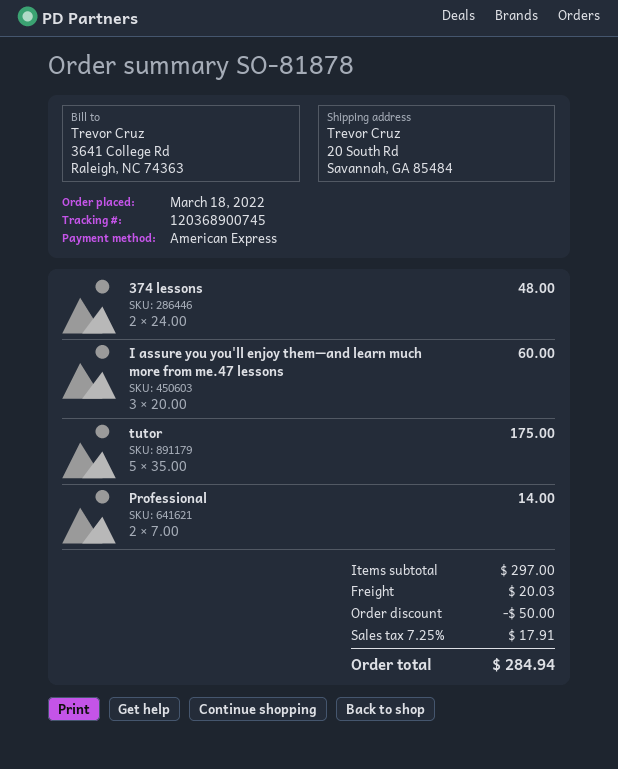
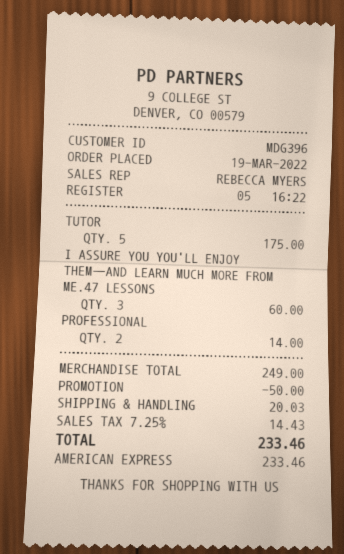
order date: 2022-03-18 -> 2022-03-19
374 lessons: 2 for 48.00 -> none
subtotal: 297.00 -> 249.00
tax: 7.25% = 17.91 -> 7.25% = 14.43
total: 284.94 -> 233.46

